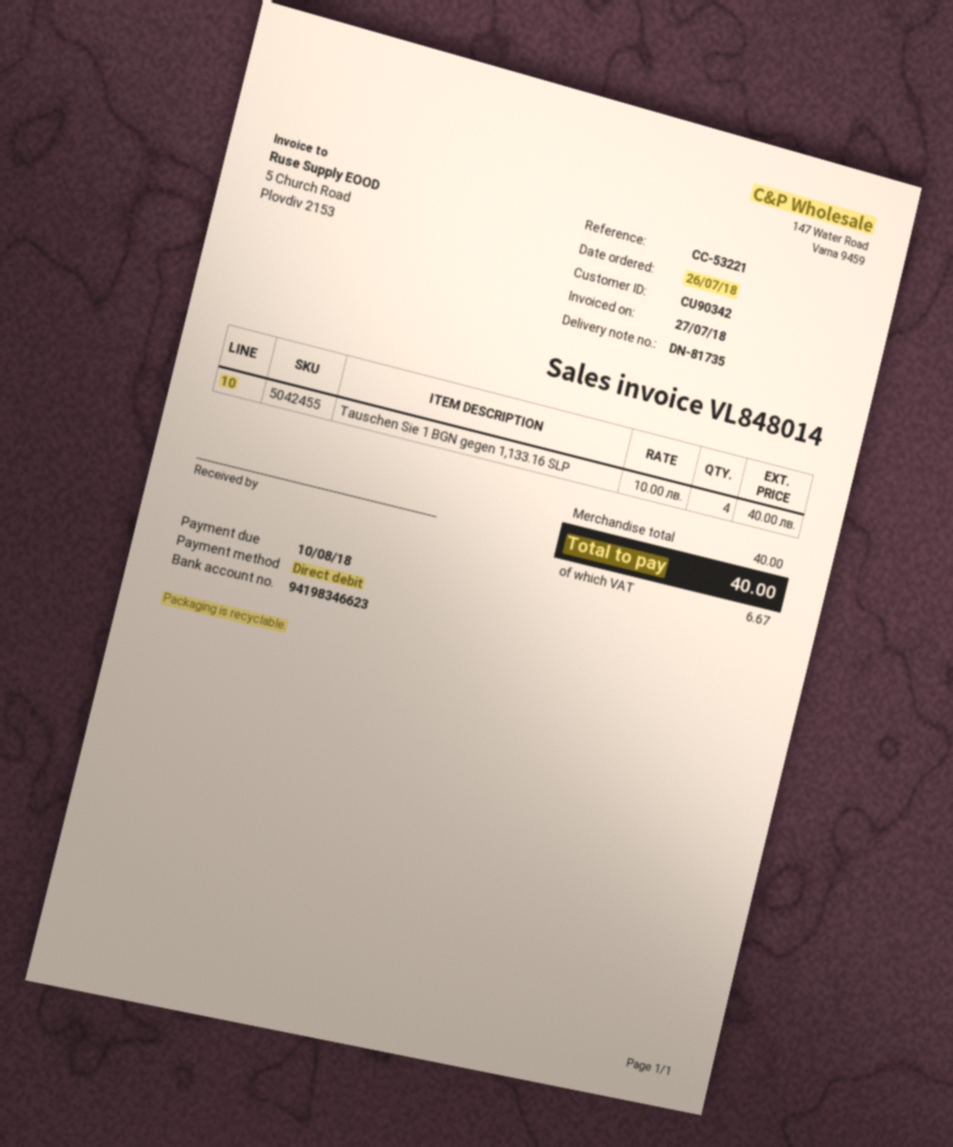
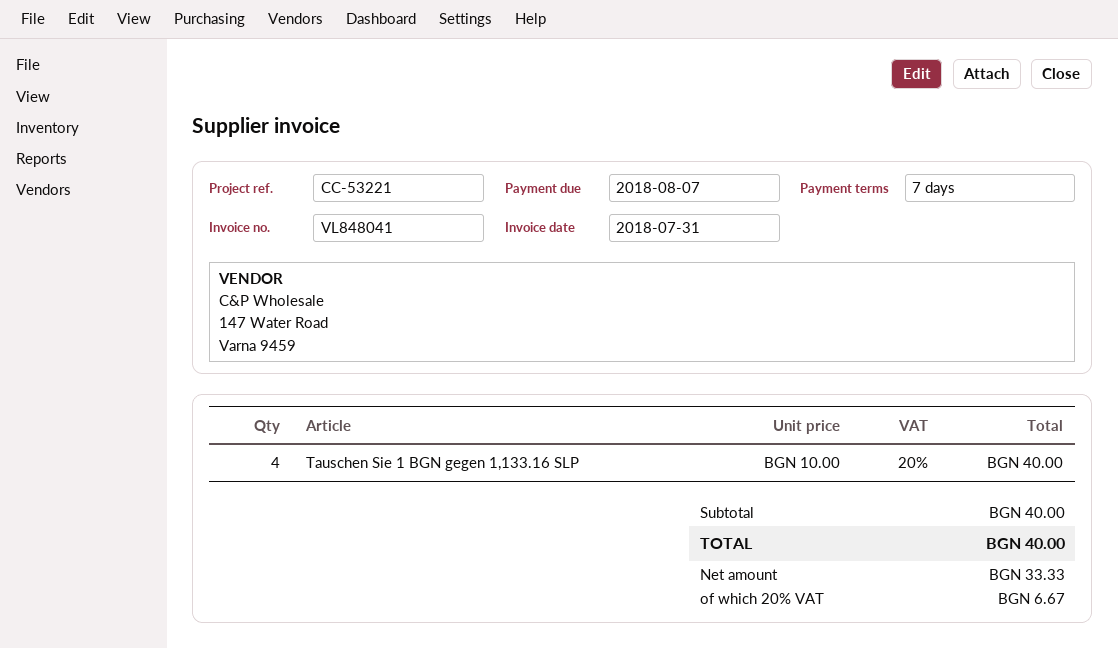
invoice number: VL848014 -> VL848041
invoice date: 2018-07-27 -> 2018-07-31
due date: 2018-08-10 -> 2018-08-07

